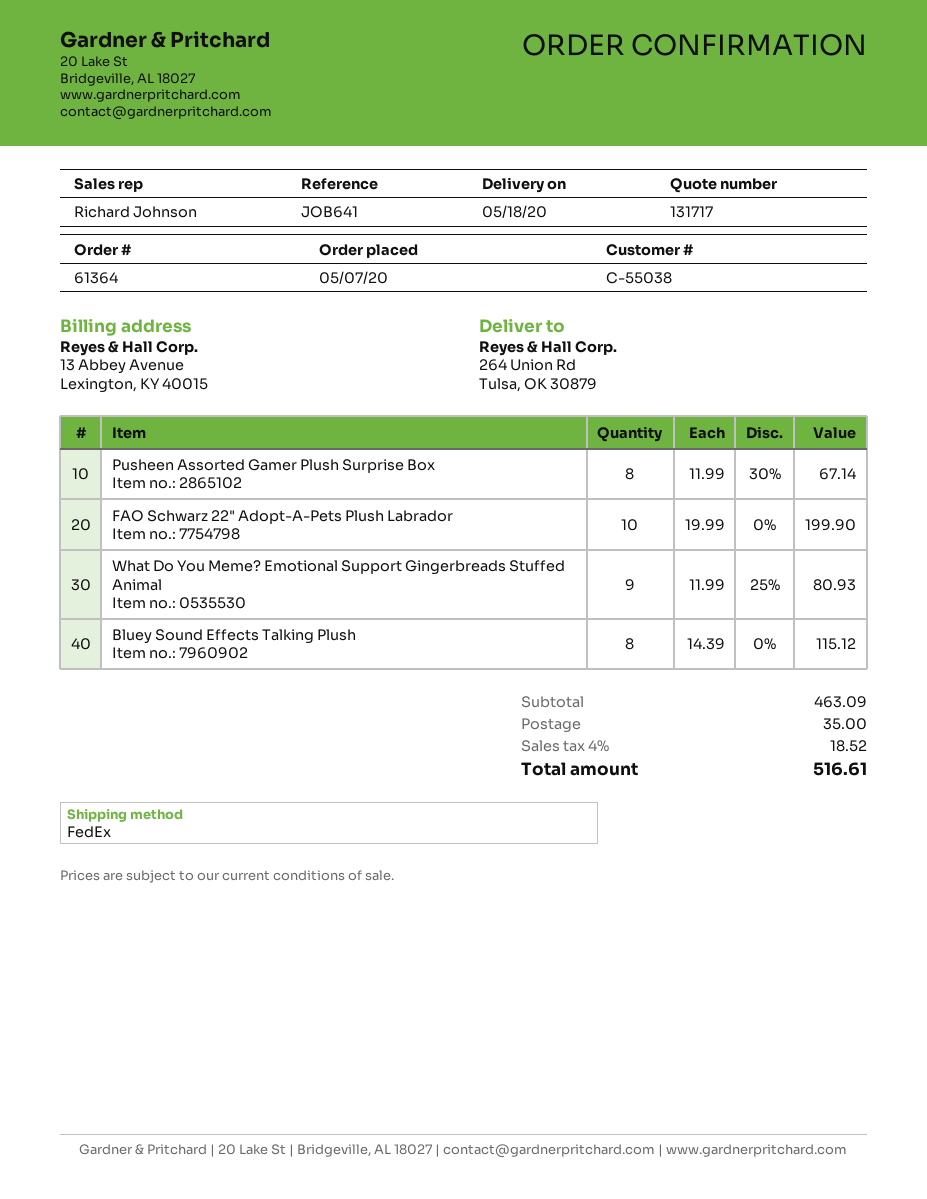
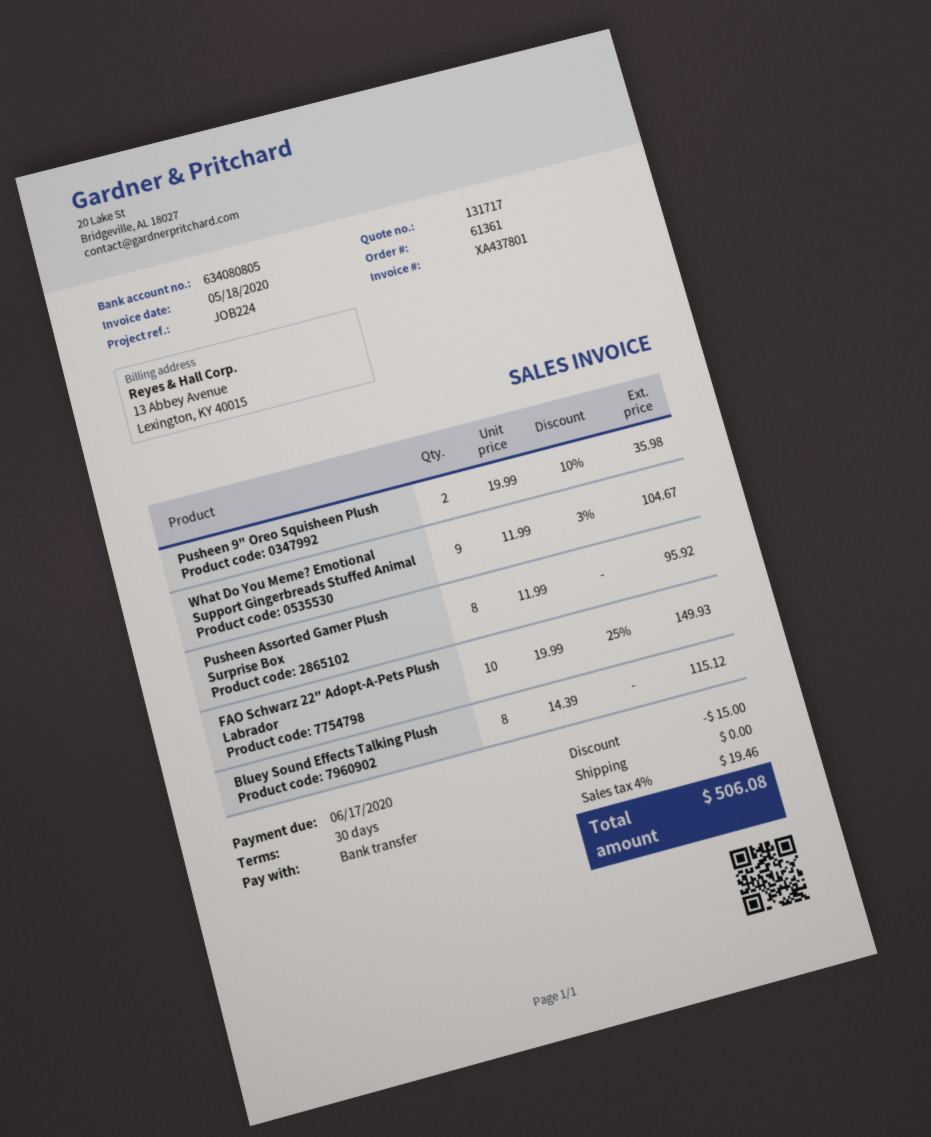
order number: 61364 -> 61361
reference: JOB641 -> JOB224
Pusheen Assorted Gamer Plush Surprise Box: 8 x 11.99 - 30% = 67.14 -> 8 x 11.99 = 95.92
FAO Schwarz 22" Adopt-A-Pets Plush Labrador: 10 x 19.99 = 199.90 -> 10 x 19.99 - 25% = 149.93
What Do You Meme? Emotional Support Gingerbreads Stuffed Animal: 9 x 11.99 - 25% = 80.93 -> 9 x 11.99 - 3% = 104.67
Pusheen 9" Oreo Squisheen Plush: none -> 2 x 19.99 - 10% = 35.98
discount: none -> 15.00
shipping: 35.00 -> 0.00
tax: 4% = 18.52 -> 4% = 19.46
total: 516.61 -> 506.08

